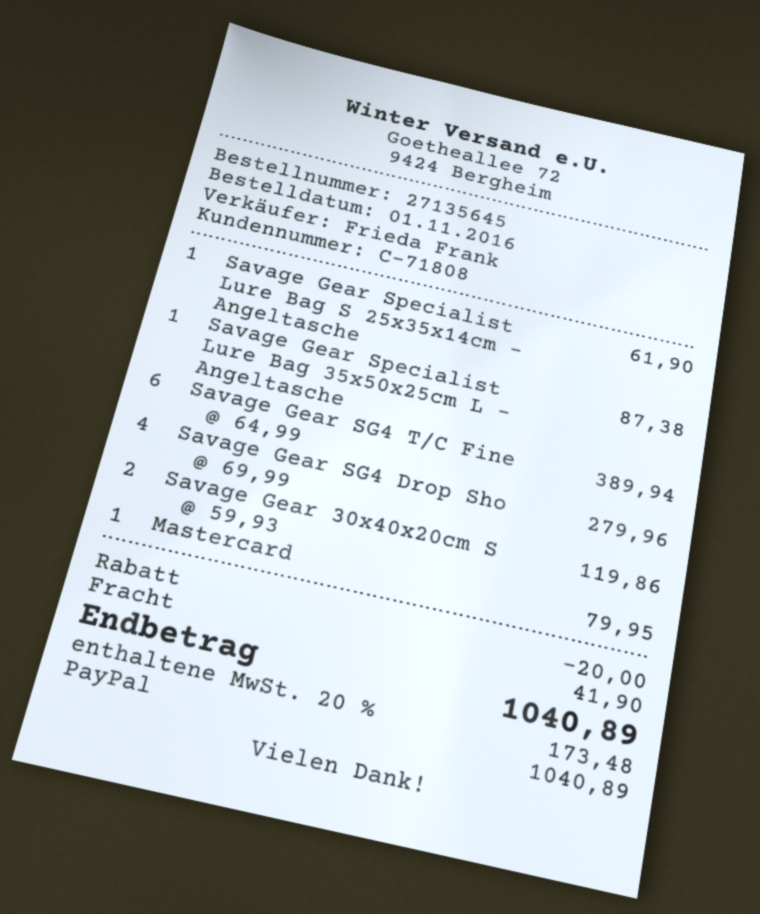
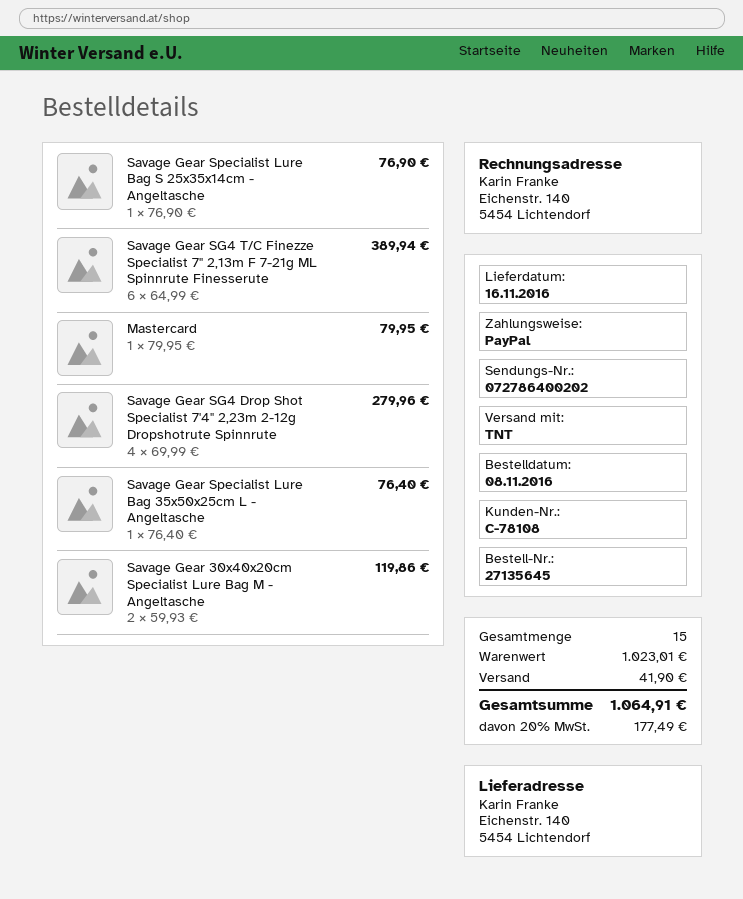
order date: 2016-11-01 -> 2016-11-08
customer number: C-71808 -> C-78108
Savage Gear Specialist Lure Bag S 25x35x14cm - Angeltasche: 1 x 61.90 = 61.90 -> 1 x 76.90 = 76.90
Savage Gear Specialist Lure Bag 35x50x25cm L - Angeltasche: 1 x 87.38 = 87.38 -> 1 x 76.40 = 76.40
discount: 20.00 -> none
tax: 20% = 173.48 -> 20% = 177.49
total: 1040.89 -> 1064.91

